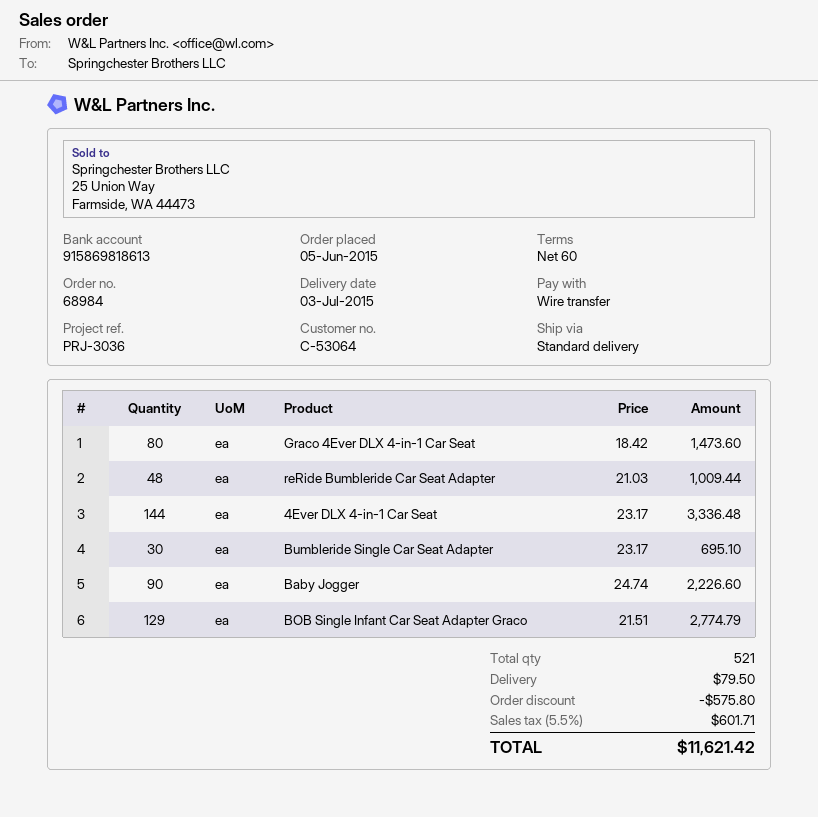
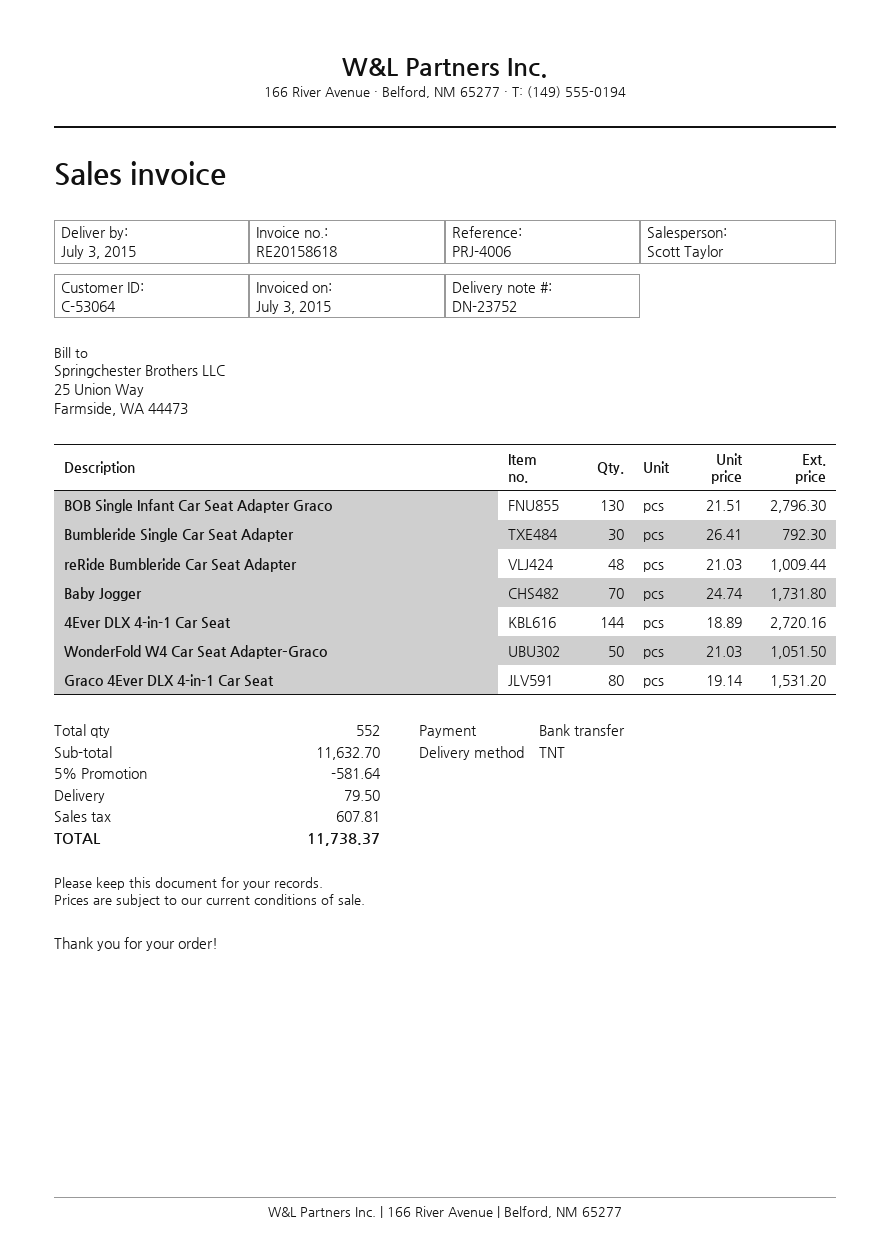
reference: PRJ-3036 -> PRJ-4006
shipping method: standard -> TNT
Graco 4Ever DLX 4-in-1 Car Seat: 80 x 18.42 = 1473.60 -> 80 x 19.14 = 1531.20
4Ever DLX 4-in-1 Car Seat: 144 x 23.17 = 3336.48 -> 144 x 18.89 = 2720.16
Bumbleride Single Car Seat Adapter: 30 x 23.17 = 695.10 -> 30 x 26.41 = 792.30
Baby Jogger: 90 x 24.74 = 2226.60 -> 70 x 24.74 = 1731.80
BOB Single Infant Car Seat Adapter Graco: 129 x 21.51 = 2774.79 -> 130 x 21.51 = 2796.30
WonderFold W4 Car Seat Adapter–Graco: none -> 50 x 21.03 = 1051.50
total quantity: 521 -> 552
discount: 575.80 -> 581.64
tax: 601.71 -> 607.81
total: 11621.42 -> 11738.37

